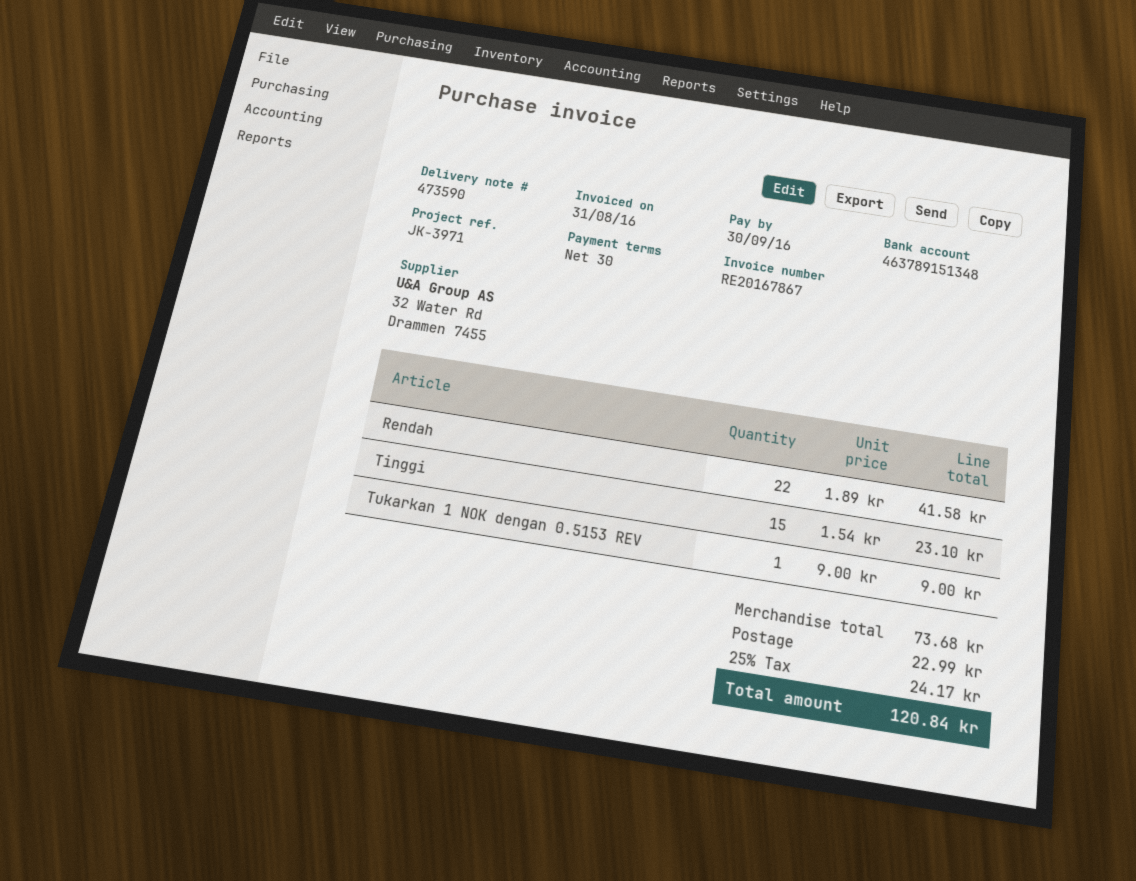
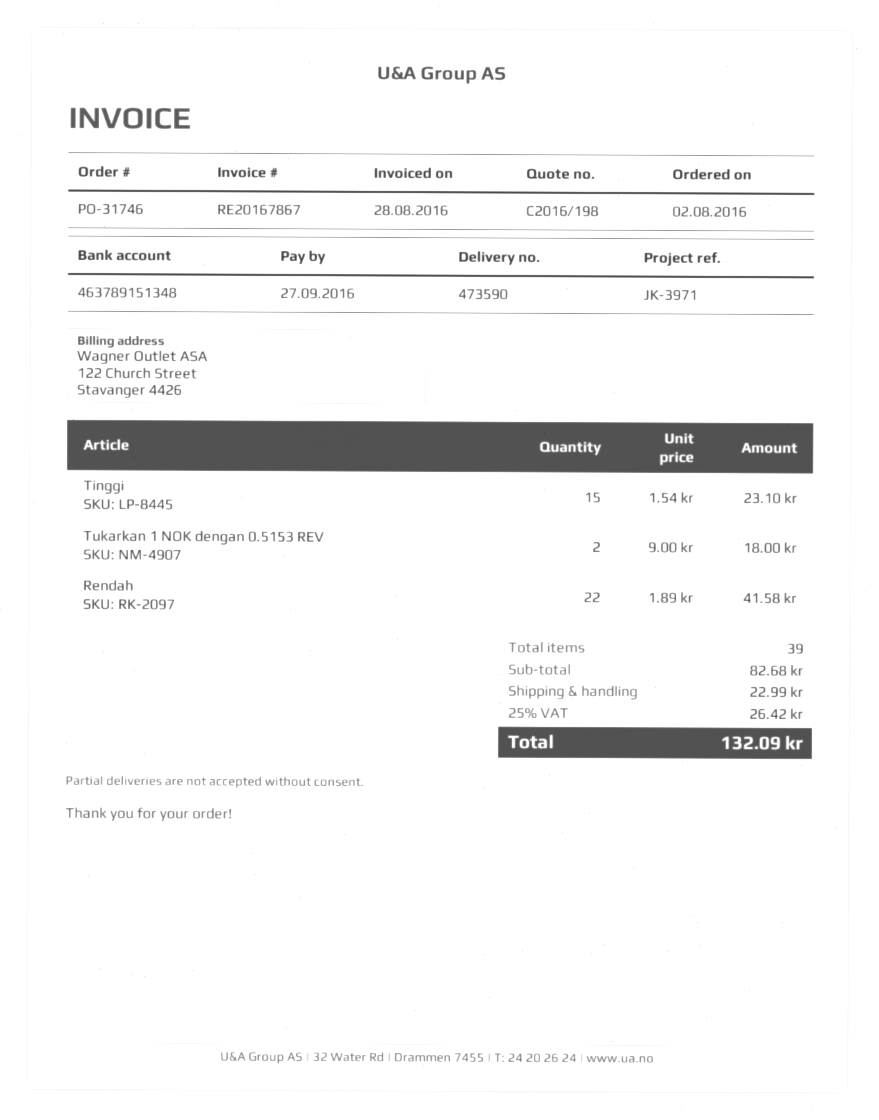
invoice date: 2016-08-31 -> 2016-08-28
due date: 2016-09-30 -> 2016-09-27
Tukarkan 1 NOK dengan 0.5153 REV: 1 x 9.00 = 9.00 -> 2 x 9.00 = 18.00
subtotal: 73.68 -> 82.68
tax: 25% = 24.17 -> 25% = 26.42
total: 120.84 -> 132.09

